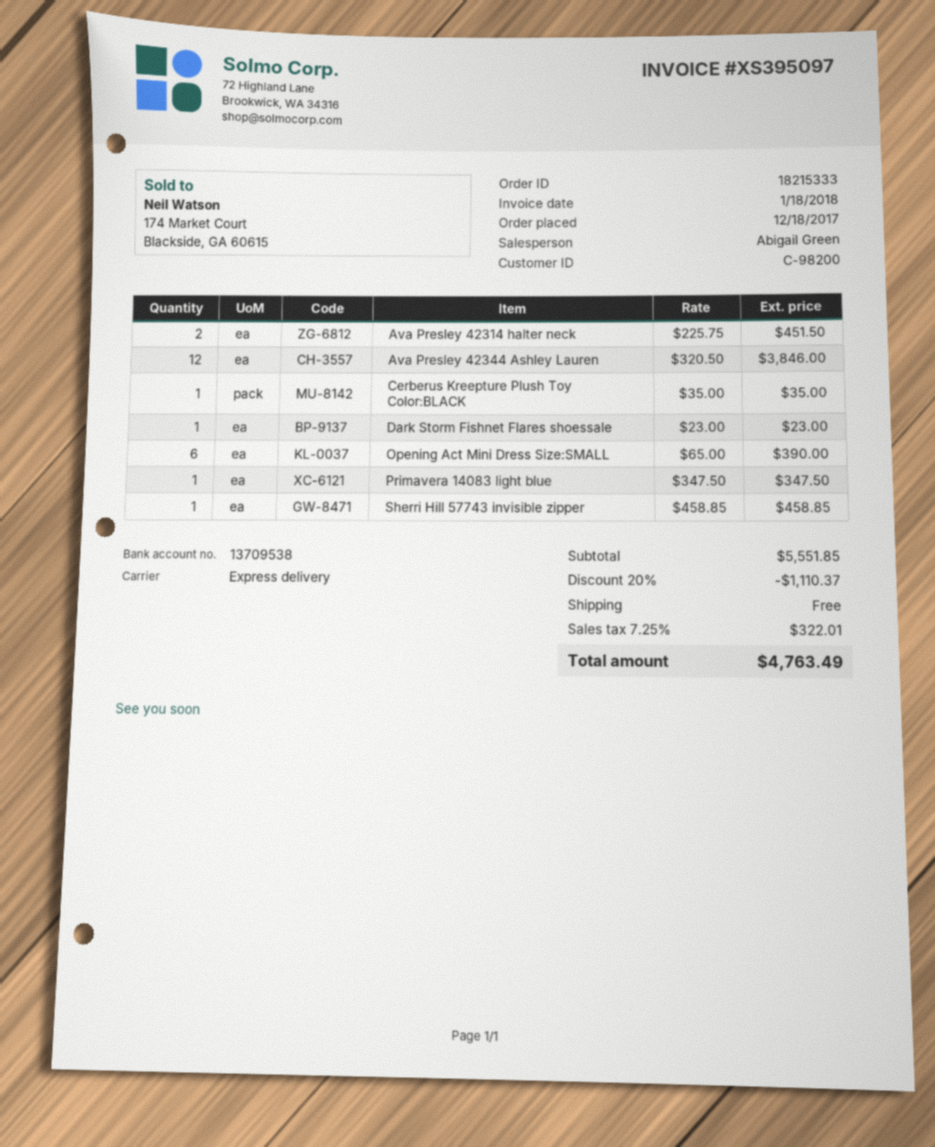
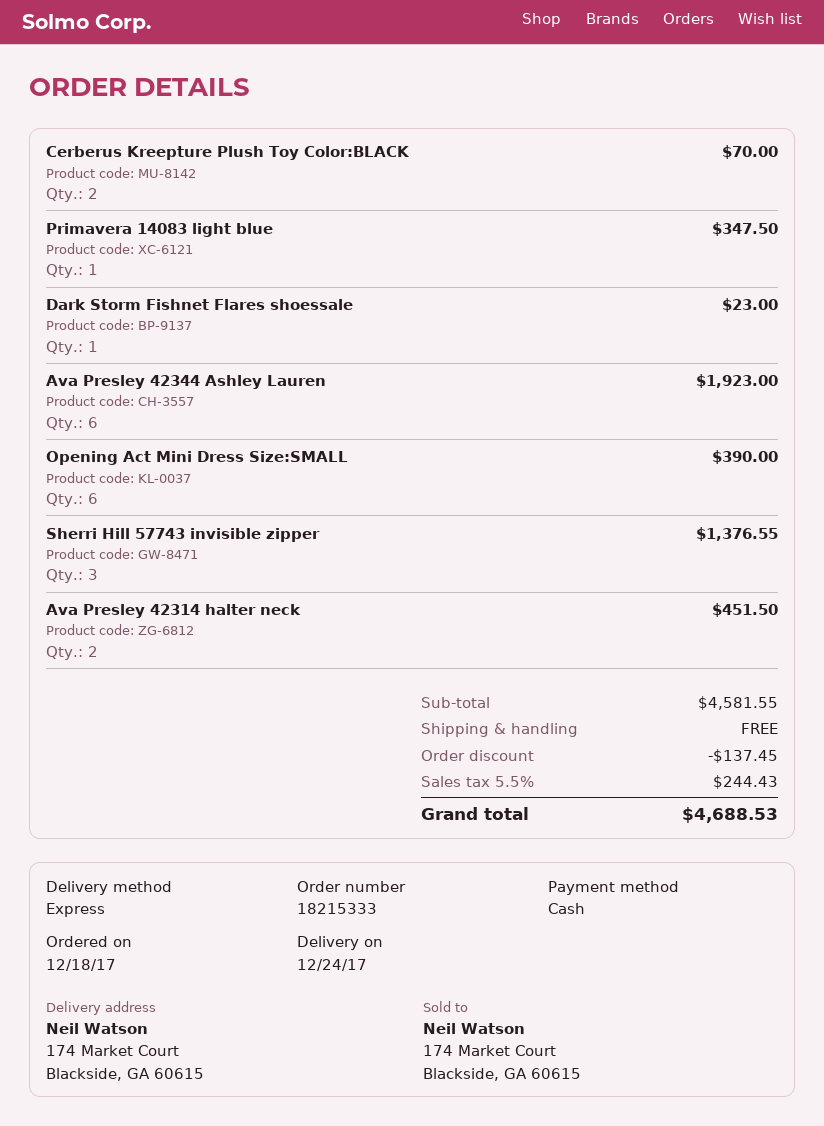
Ava Presley 42344 Ashley Lauren: 12 for 3846.00 -> 6 for 1923.00
Cerberus Kreepture Plush Toy Color:BLACK: 1 for 35.00 -> 2 for 70.00
Sherri Hill 57743 invisible zipper: 1 for 458.85 -> 3 for 1376.55
subtotal: 5551.85 -> 4581.55
discount: 1110.37 -> 137.45
tax: 7.25% = 322.01 -> 5.5% = 244.43
total: 4763.49 -> 4688.53

